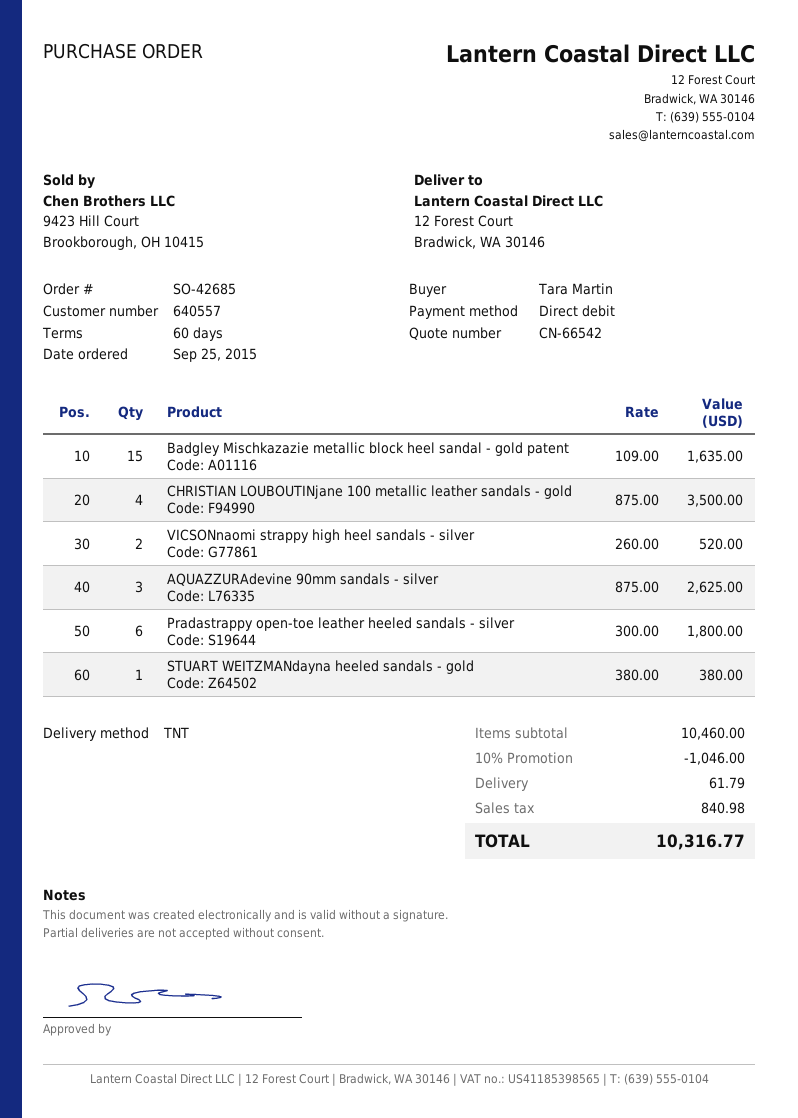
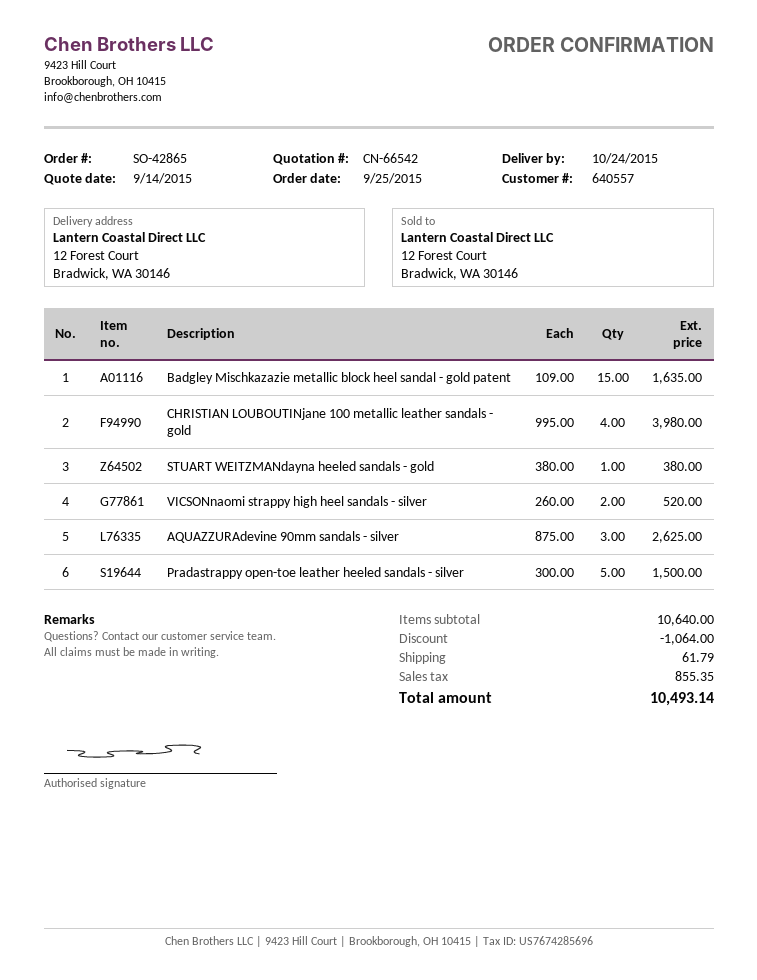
order number: SO-42685 -> SO-42865
CHRISTIAN LOUBOUTINjane 100 metallic leather sandals - gold: 4 x 875.00 = 3500.00 -> 4 x 995.00 = 3980.00
Pradastrappy open-toe leather heeled sandals - silver: 6 x 300.00 = 1800.00 -> 5 x 300.00 = 1500.00
subtotal: 10460.00 -> 10640.00
discount: 1046.00 -> 1064.00
tax: 840.98 -> 855.35
total: 10316.77 -> 10493.14

